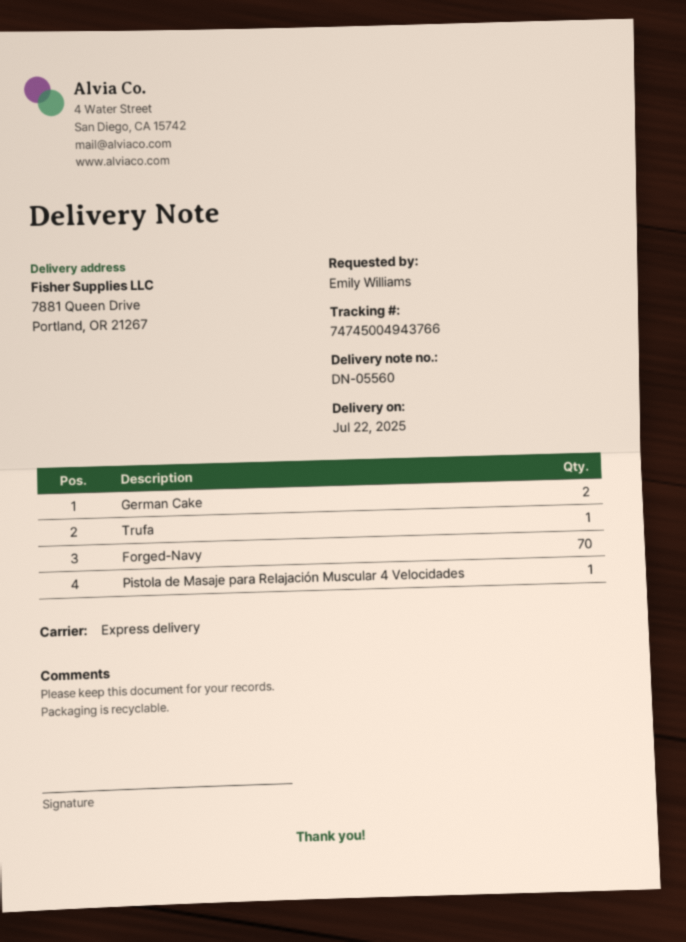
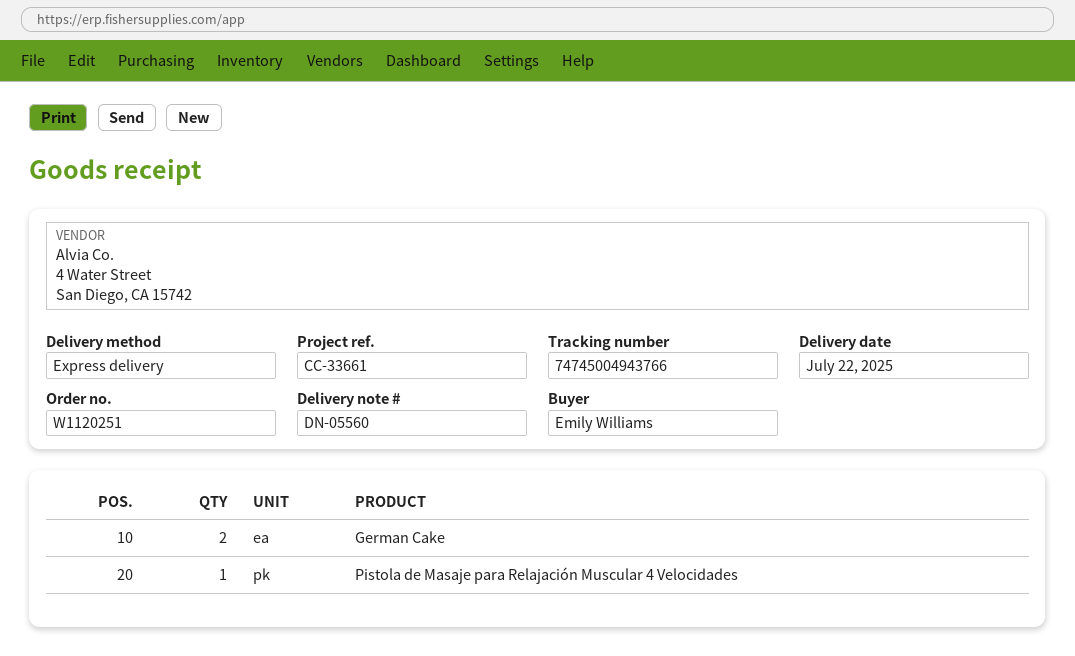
Trufa: 1 -> none
Forged-Navy: 70 -> none

